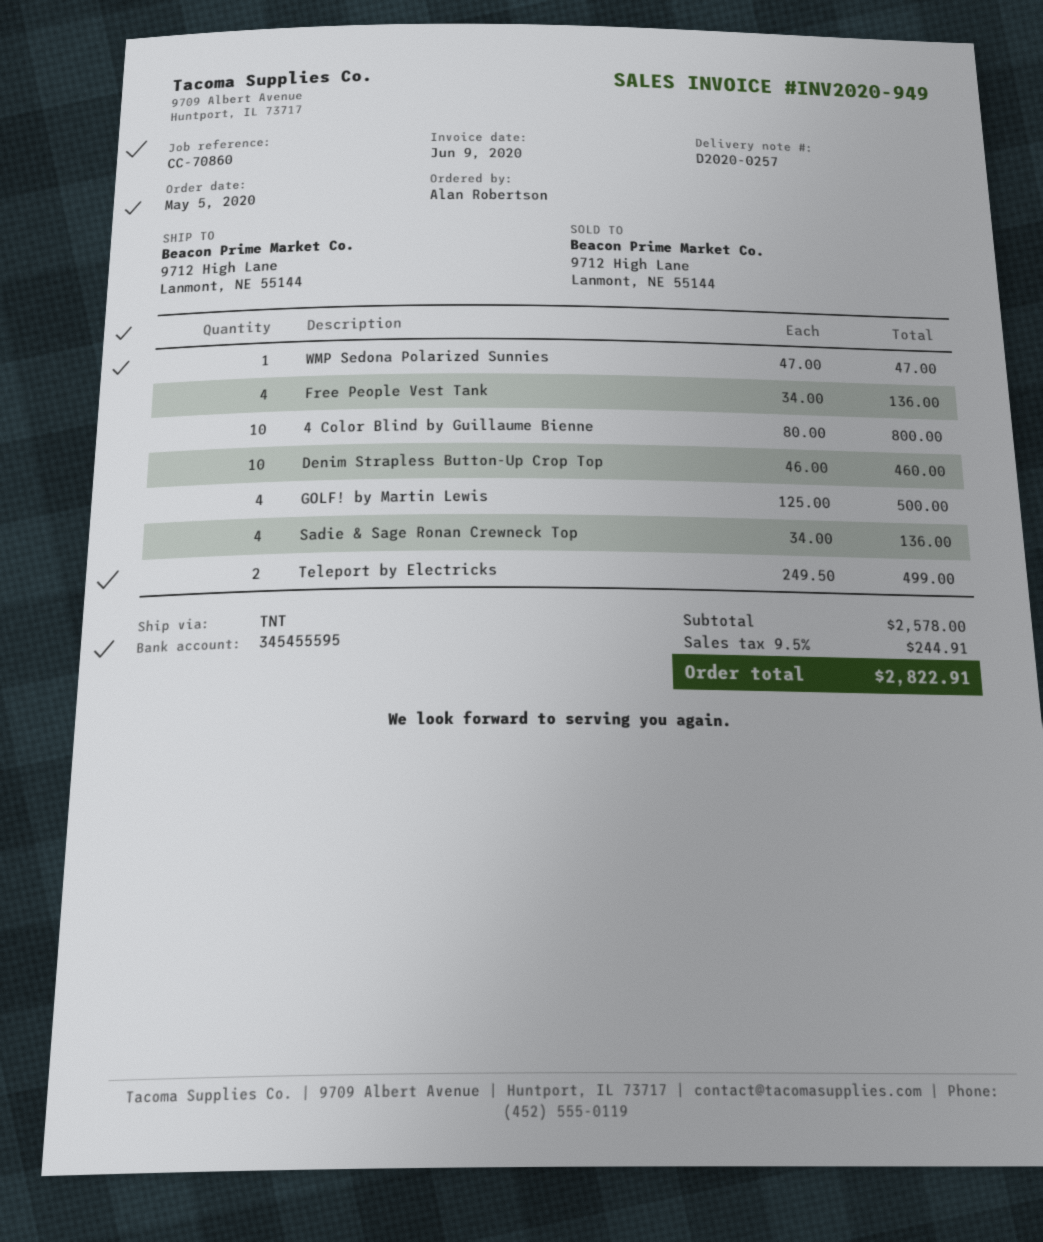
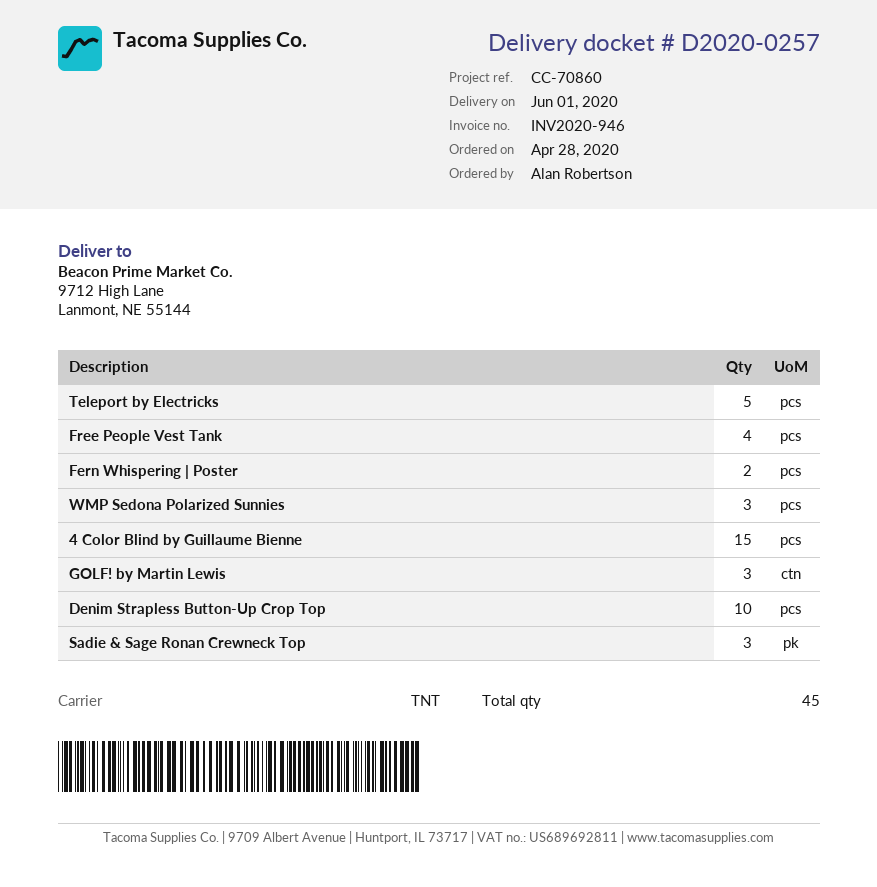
order date: 2020-05-05 -> 2020-04-28
invoice number: INV2020-949 -> INV2020-946
WMP Sedona Polarized Sunnies: 1 -> 3
4 Color Blind by Guillaume Bienne: 10 -> 15
GOLF! by Martin Lewis: 4 -> 3
Sadie & Sage Ronan Crewneck Top: 4 -> 3
Teleport by Electricks: 2 -> 5
Fern Whispering | Poster: none -> 2

